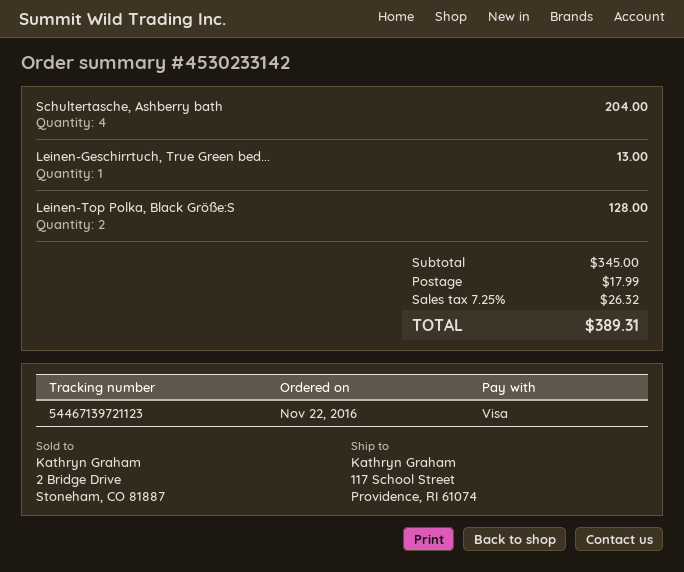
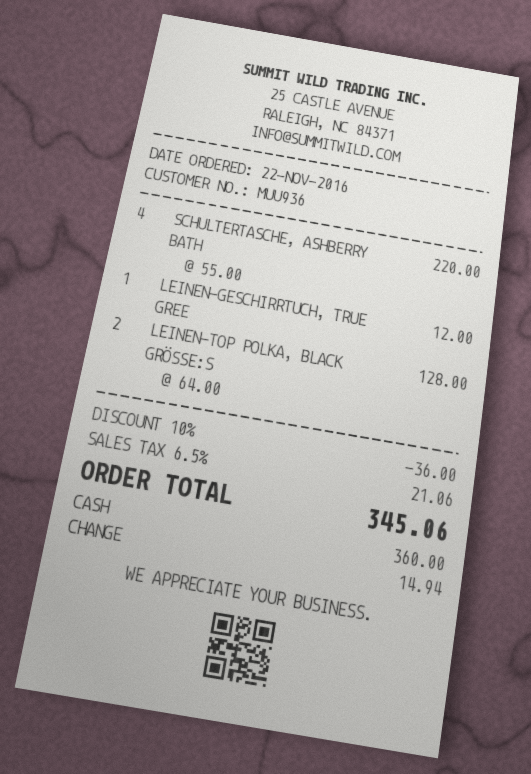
payment method: Visa -> cash
Schultertasche, Ashberry bath: 4 for 204.00 -> 4 for 220.00
Leinen-Geschirrtuch, True Green bed...: 1 for 13.00 -> 1 for 12.00
discount: none -> 10% = 36.00
shipping: 17.99 -> none
tax: 7.25% = 26.32 -> 6.5% = 21.06
total: 389.31 -> 345.06

